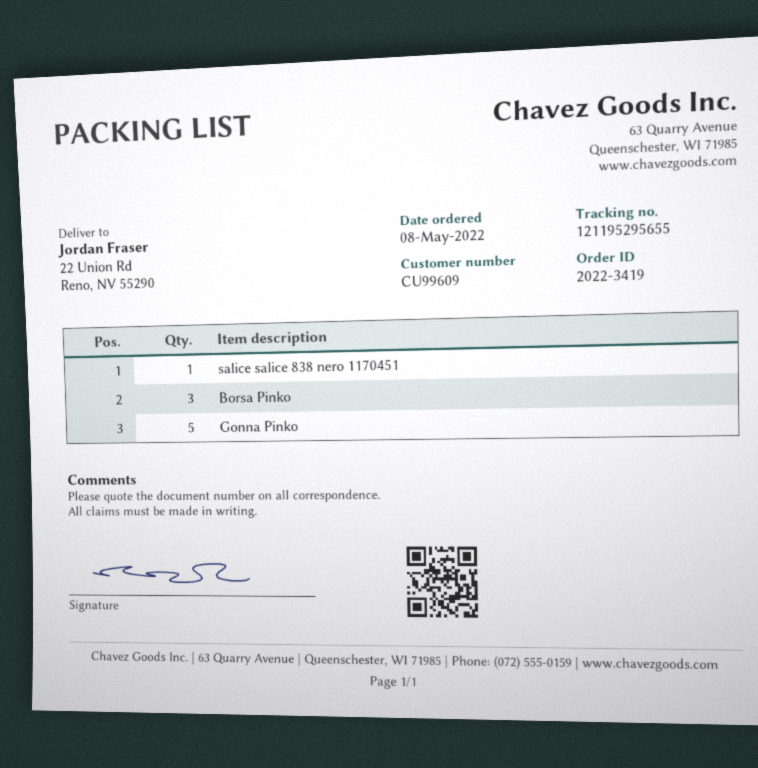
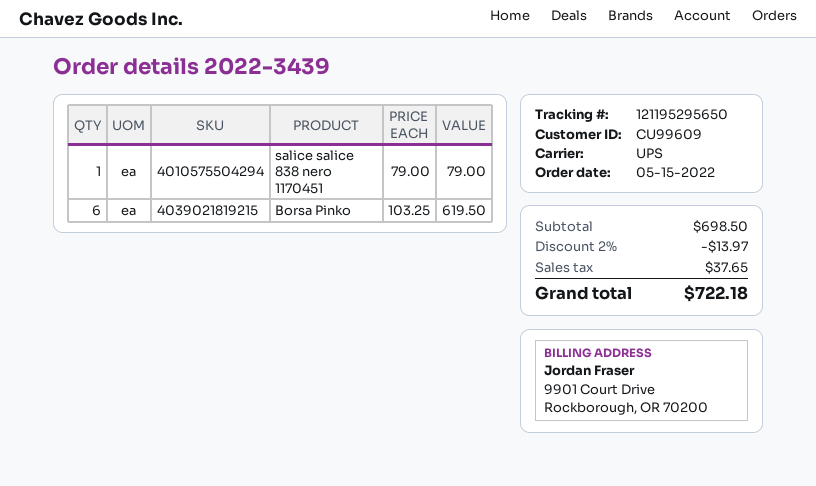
order number: 2022-3419 -> 2022-3439
order date: 2022-05-08 -> 2022-05-15
tracking number: 121195295655 -> 121195295650
Borsa Pinko: 3 -> 6
Gonna Pinko: 5 -> none

